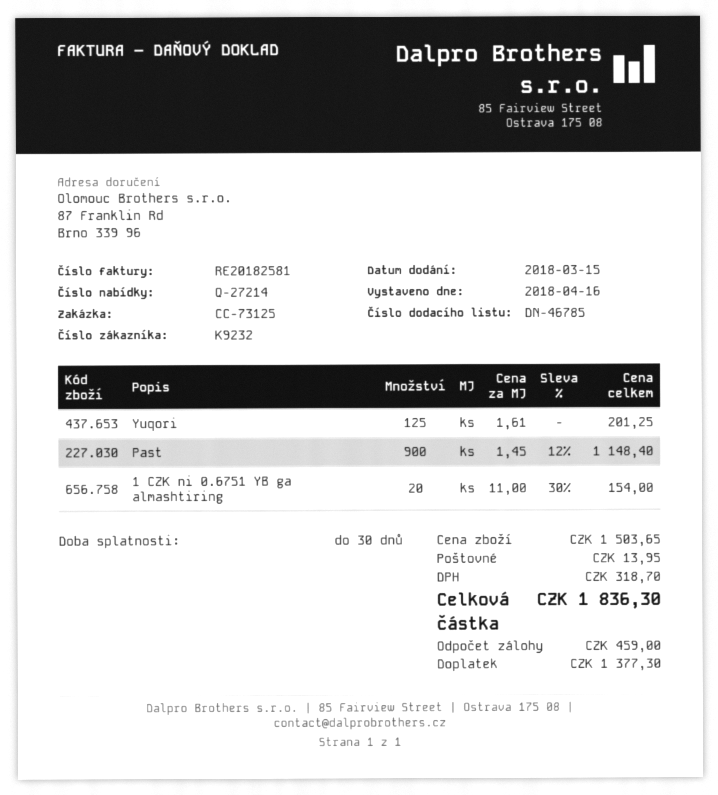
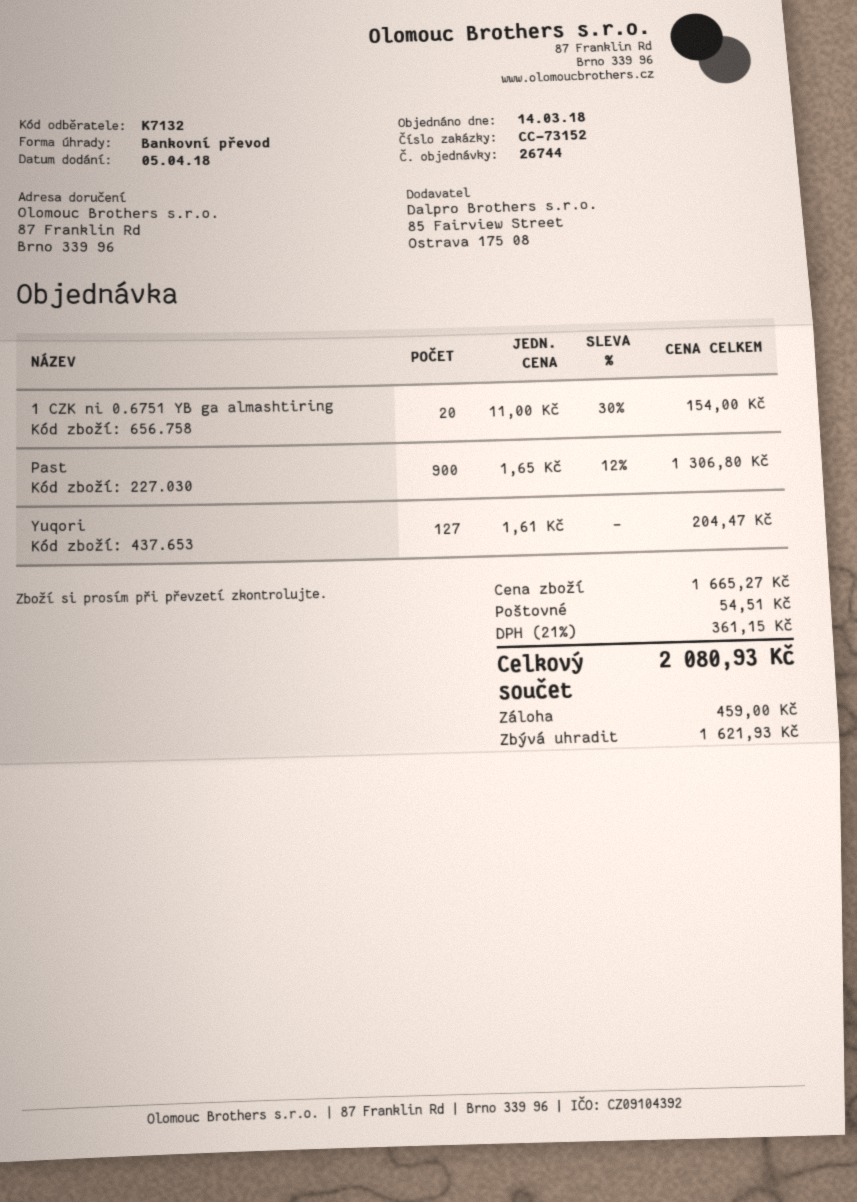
delivery date: 2018-03-15 -> 2018-04-05
customer number: K9232 -> K7132
reference: CC-73125 -> CC-73152
Yuqori: 125 x 1.61 = 201.25 -> 127 x 1.61 = 204.47
Past: 900 x 1.45 - 12% = 1148.40 -> 900 x 1.65 - 12% = 1306.80
subtotal: 1503.65 -> 1665.27
shipping: 13.95 -> 54.51
tax: 318.70 -> 361.15
total: 1836.30 -> 2080.93
balance: 1377.30 -> 1621.93

